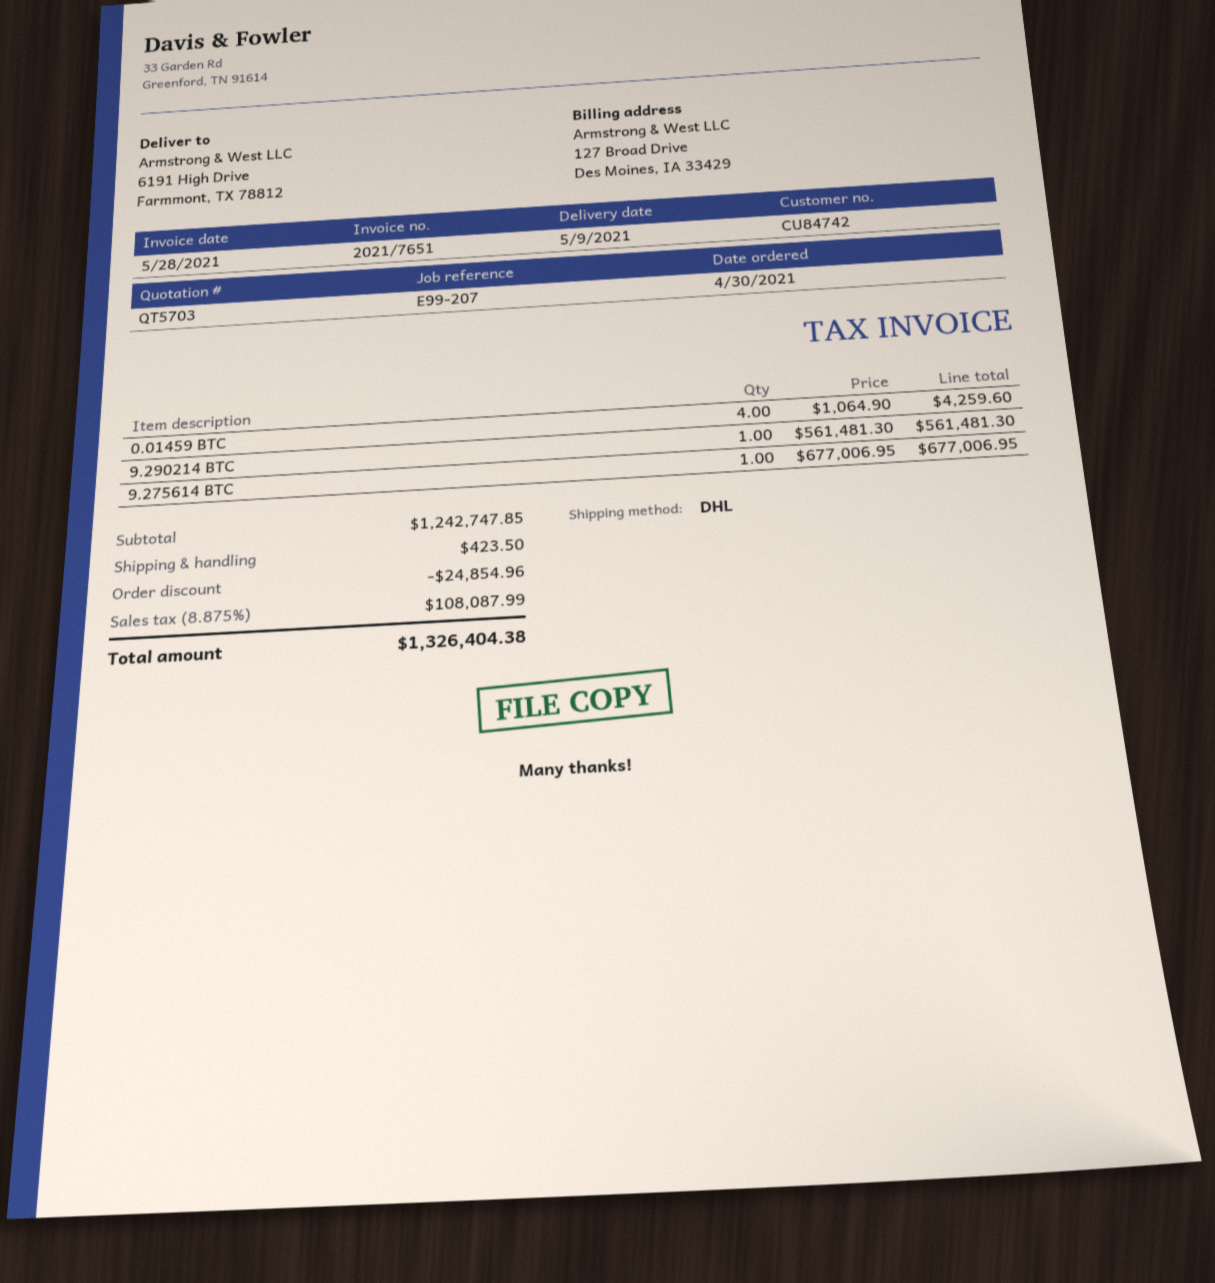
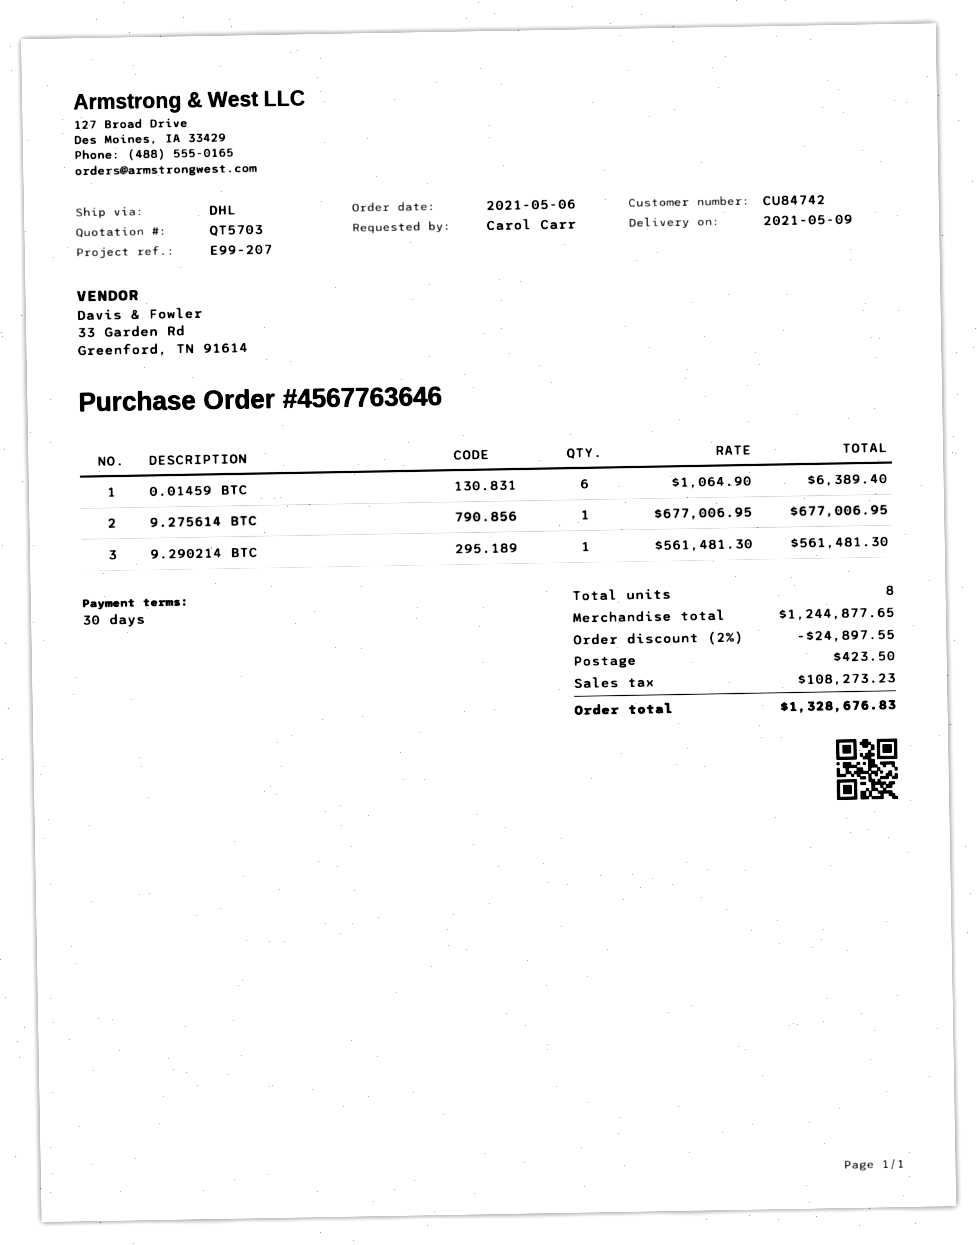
order date: 2021-04-30 -> 2021-05-06
0.01459 BTC: 4 x 1064.90 = 4259.60 -> 6 x 1064.90 = 6389.40
subtotal: 1242747.85 -> 1244877.65
discount: 24854.96 -> 24897.55
tax: 108087.99 -> 108273.23
total: 1326404.38 -> 1328676.83

